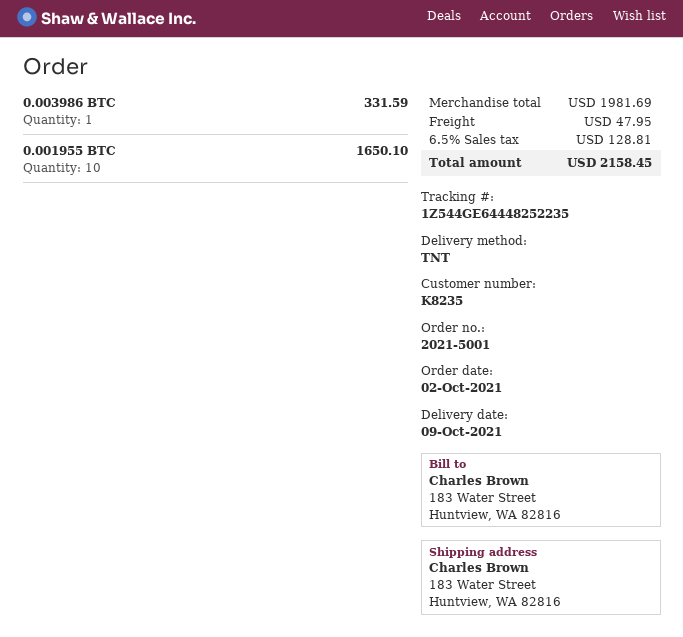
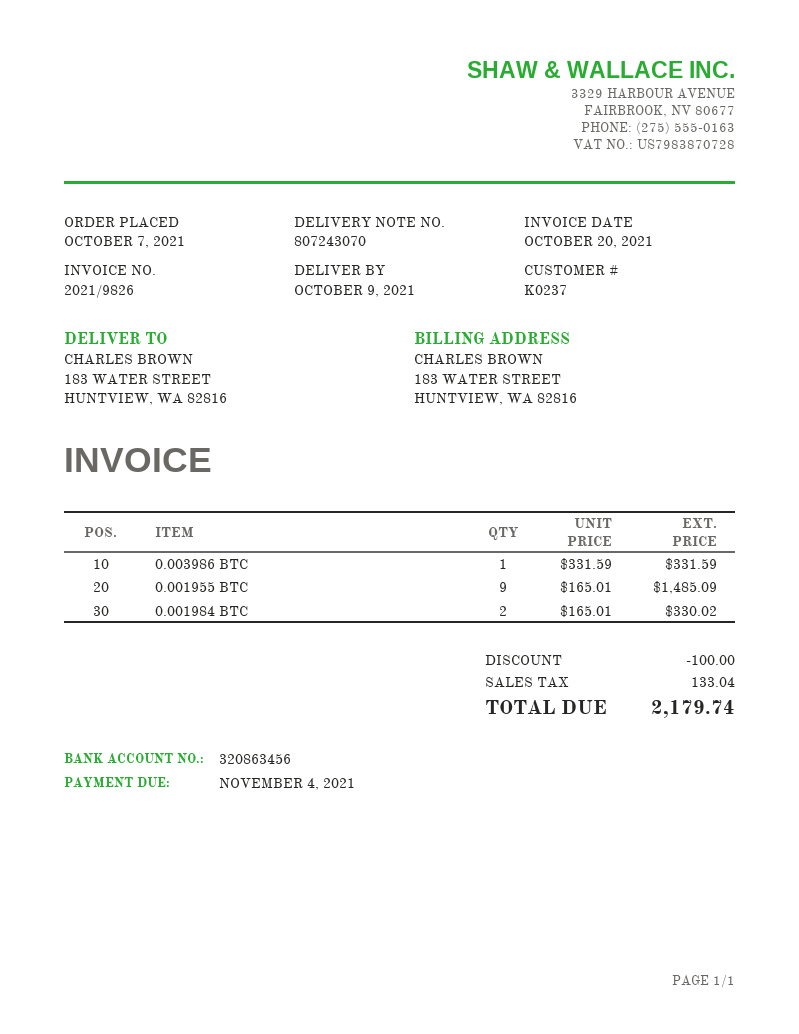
order date: 2021-10-02 -> 2021-10-07
customer number: K8235 -> K0237
0.001955 BTC: 10 for 1650.10 -> 9 for 1485.09
0.001984 BTC: none -> 2 for 330.02
discount: none -> 100.00
shipping: 47.95 -> none
tax: 128.81 -> 133.04
total: 2158.45 -> 2179.74

